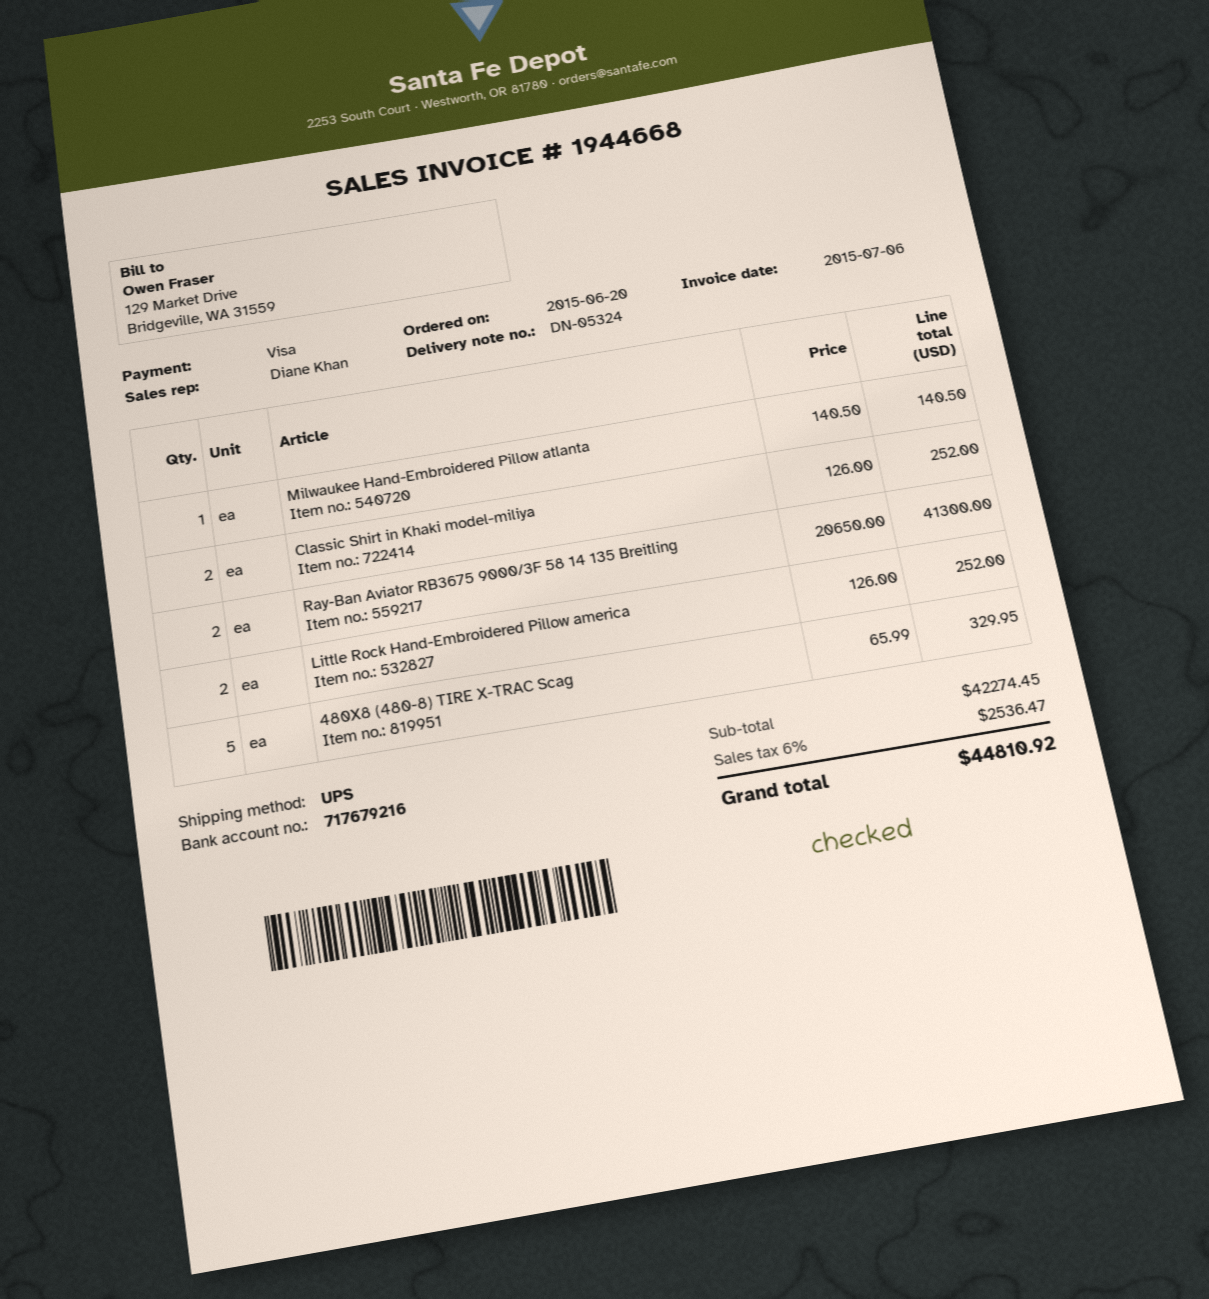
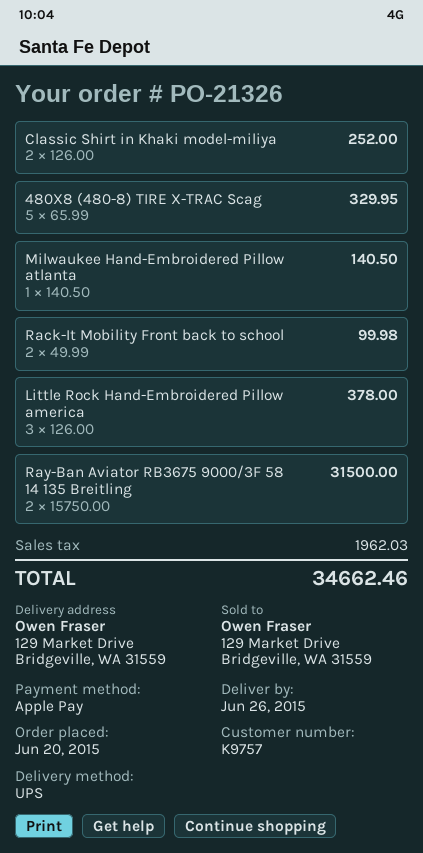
payment method: Visa -> Apple Pay
Ray-Ban Aviator RB3675 9000/3F 58 14 135 Breitling: 2 x 20650.00 = 41300.00 -> 2 x 15750.00 = 31500.00
Little Rock Hand-Embroidered Pillow america: 2 x 126.00 = 252.00 -> 3 x 126.00 = 378.00
Rack-It Mobility Front back to school: none -> 2 x 49.99 = 99.98
tax: 2536.47 -> 1962.03
total: 44810.92 -> 34662.46

